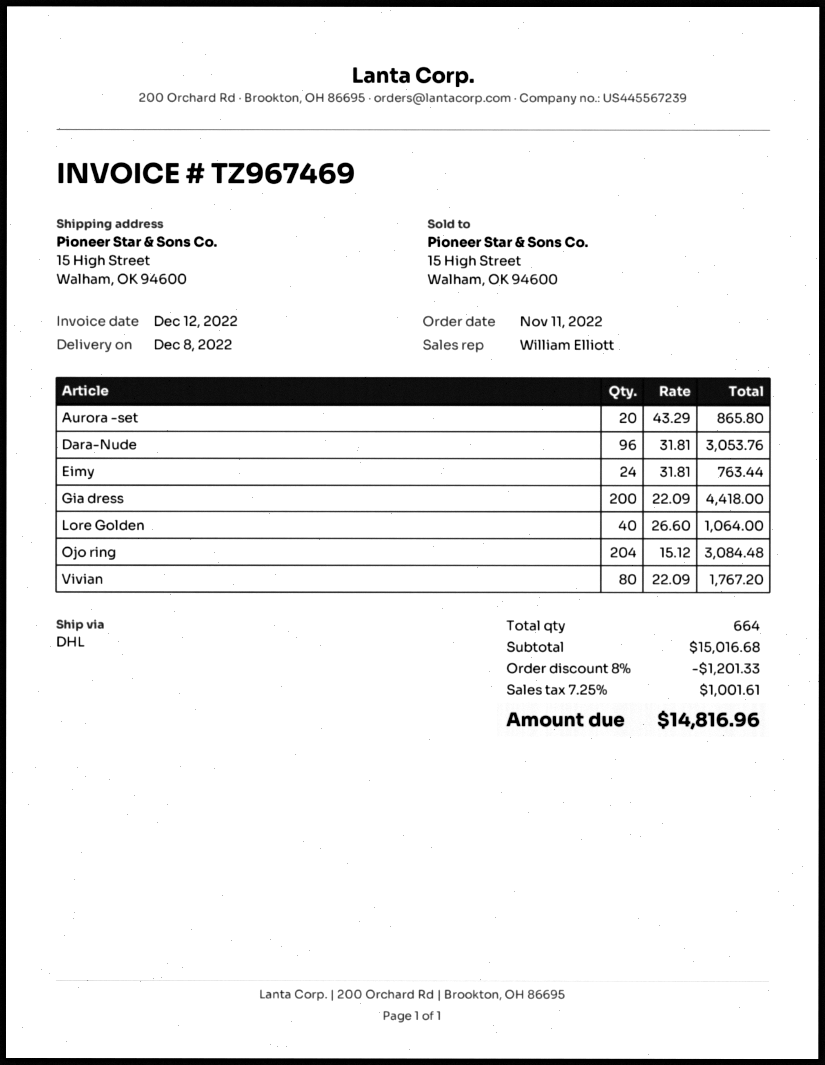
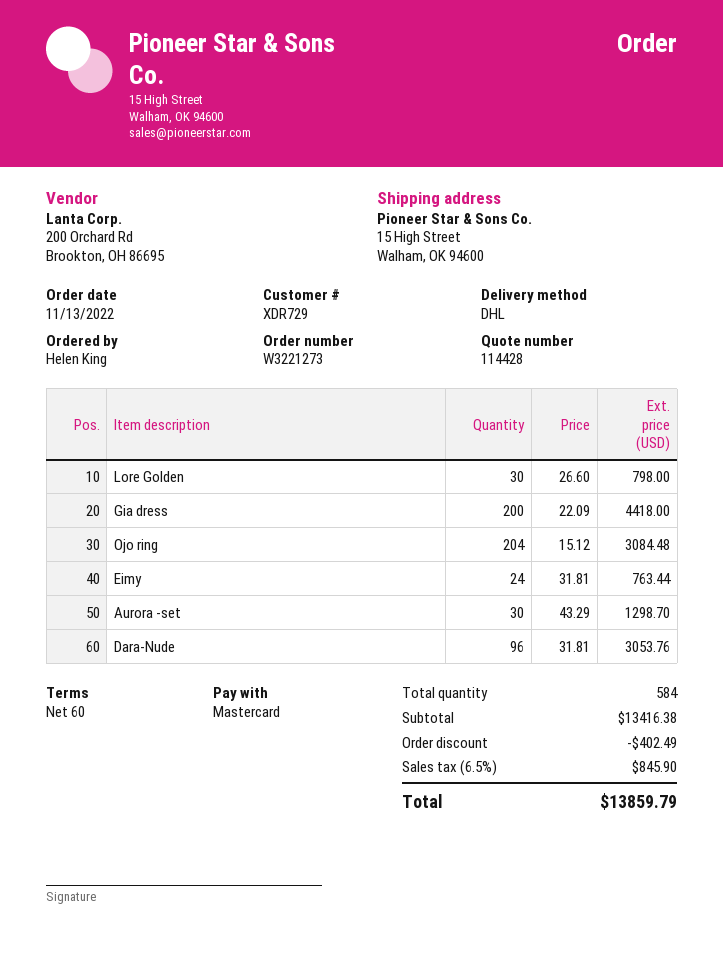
order date: 2022-11-11 -> 2022-11-13
Aurora -set: 20 x 43.29 = 865.80 -> 30 x 43.29 = 1298.70
Lore Golden: 40 x 26.60 = 1064.00 -> 30 x 26.60 = 798.00
Vivian: 80 x 22.09 = 1767.20 -> none
total quantity: 664 -> 584
subtotal: 15016.68 -> 13416.38
discount: 1201.33 -> 402.49
tax: 7.25% = 1001.61 -> 6.5% = 845.90
total: 14816.96 -> 13859.79

